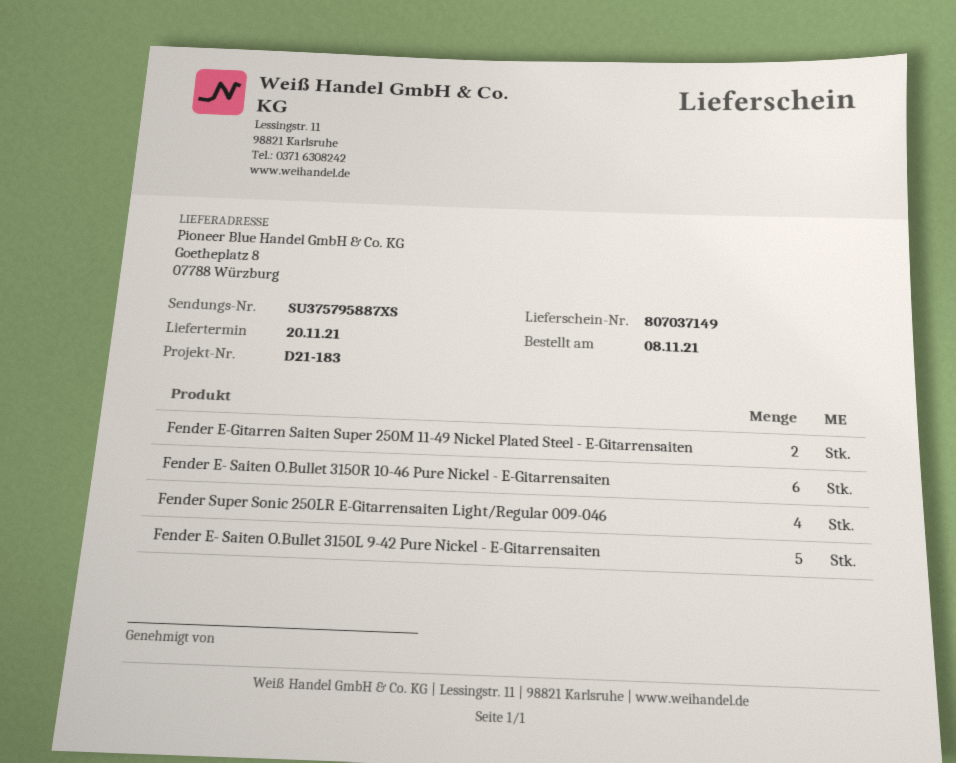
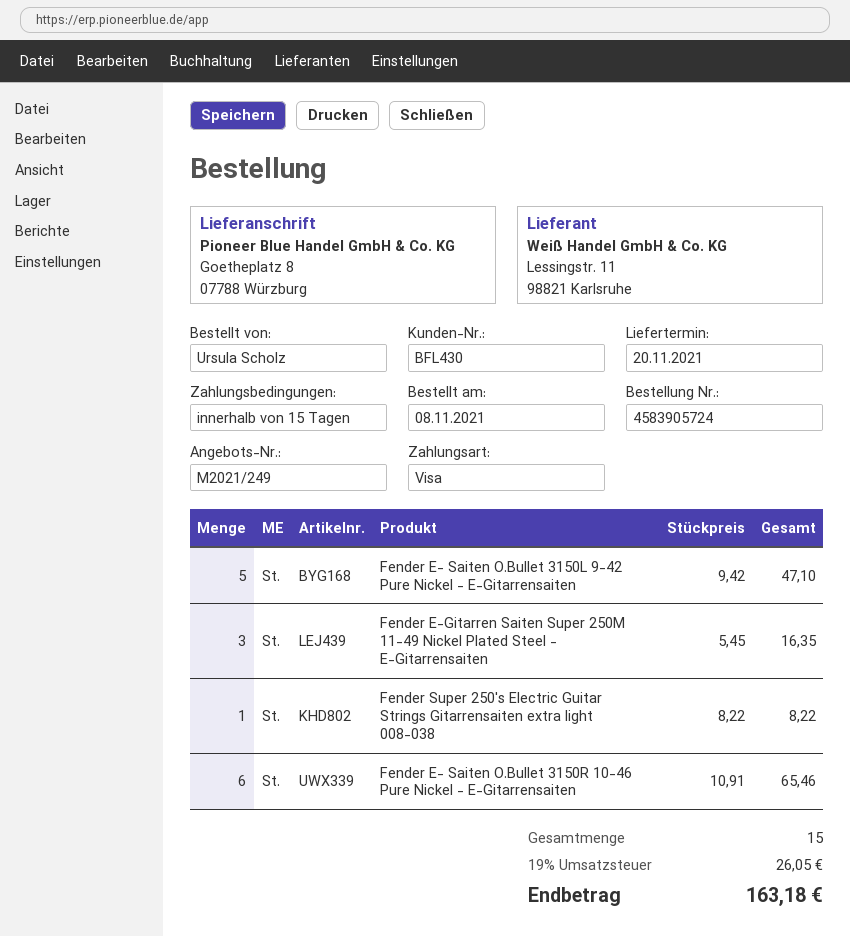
Fender E-Gitarren Saiten Super 250M 11-49 Nickel Plated Steel - E-Gitarrensaiten: 2 -> 3
Fender Super Sonic 250LR E-Gitarrensaiten Light/Regular 009-046: 4 -> none
Fender Super 250's Electric Guitar Strings Gitarrensaiten extra light 008-038: none -> 1

